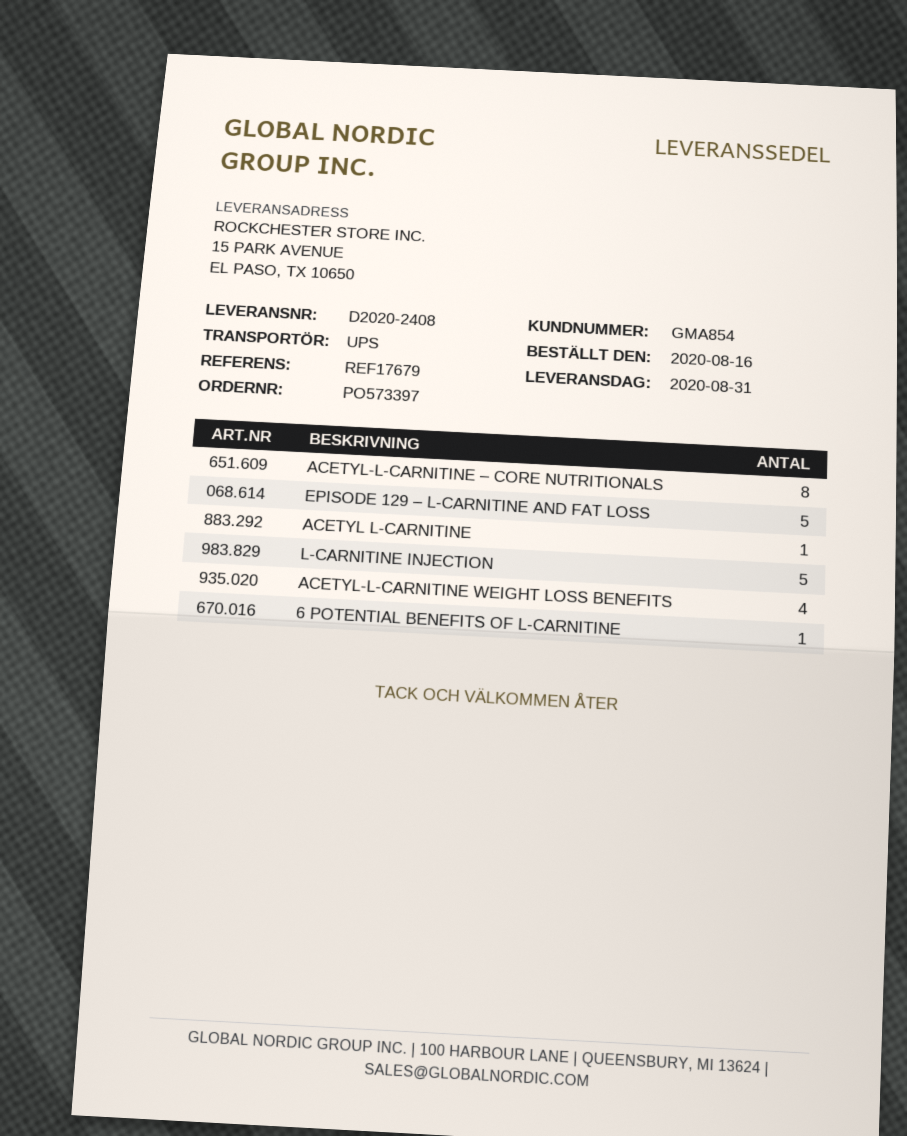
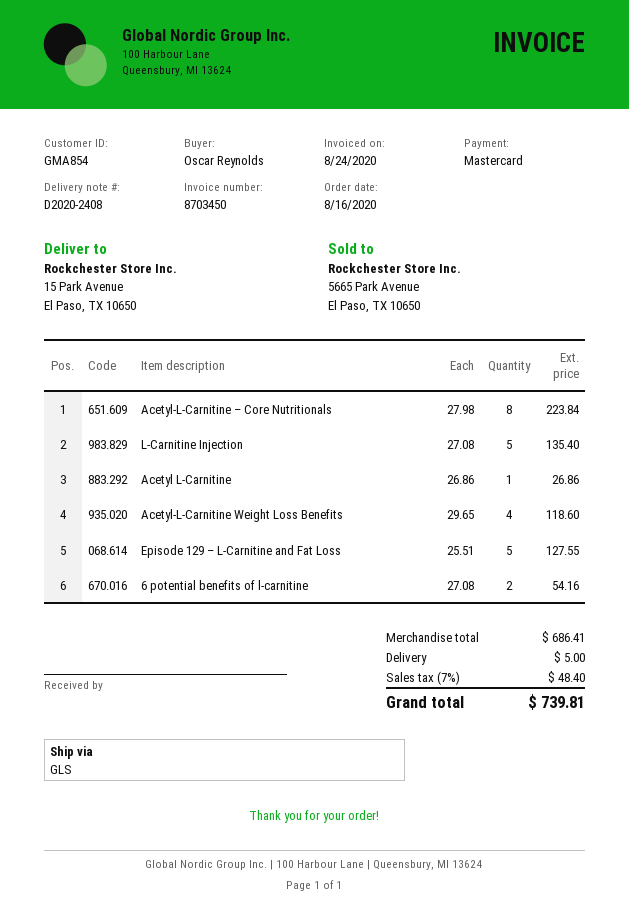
shipping method: UPS -> GLS
6 POTENTIAL BENEFITS OF L-CARNITINE: 1 -> 2

